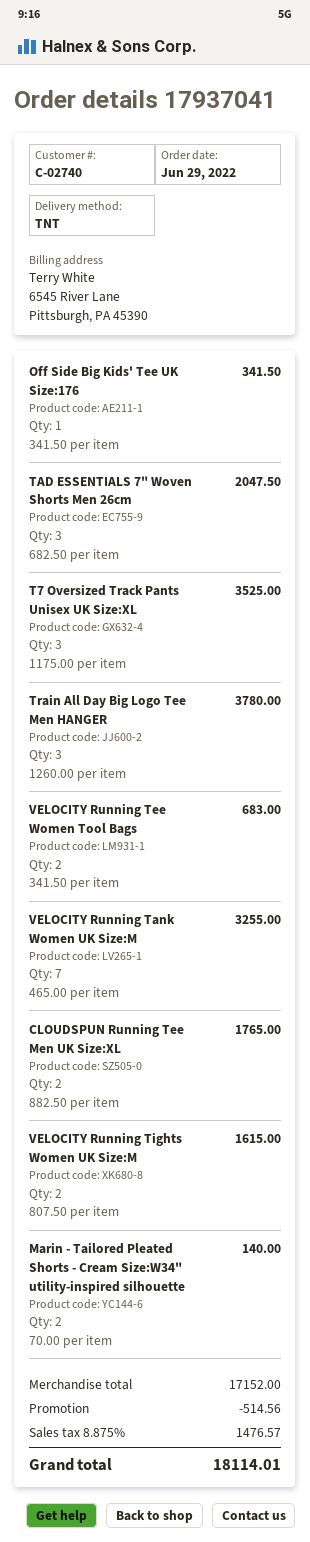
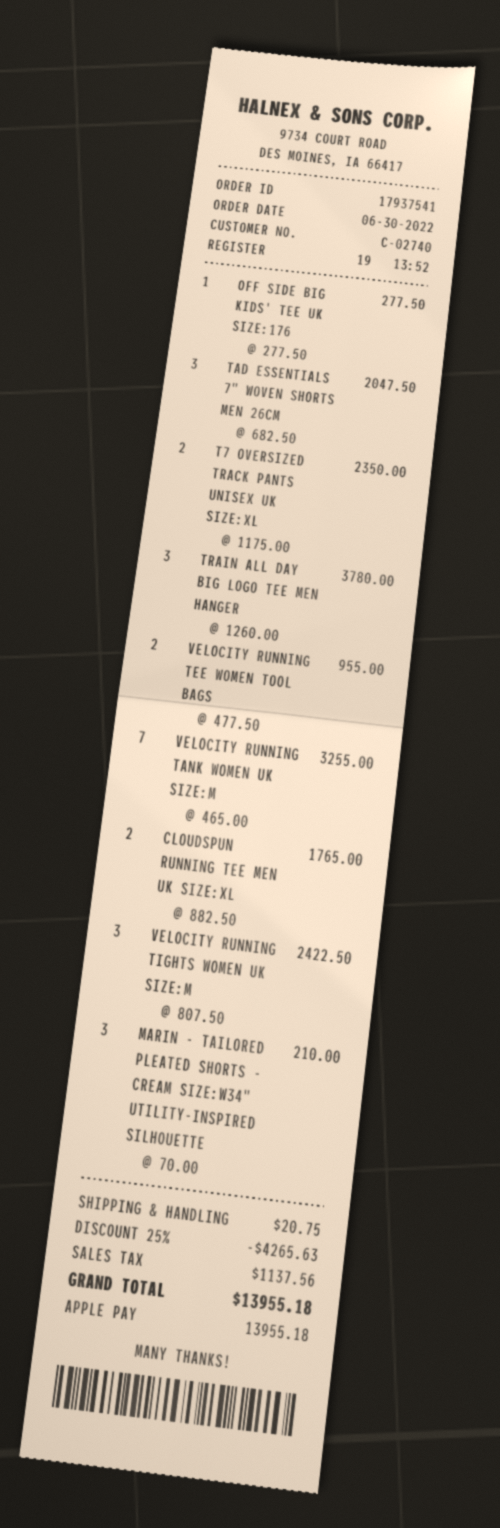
order number: 17937041 -> 17937541
order date: 2022-06-29 -> 2022-06-30
Off Side Big Kids' Tee UK Size:176: 1 x 341.50 = 341.50 -> 1 x 277.50 = 277.50
T7 Oversized Track Pants Unisex UK Size:XL: 3 x 1175.00 = 3525.00 -> 2 x 1175.00 = 2350.00
VELOCITY Running Tee Women Tool Bags: 2 x 341.50 = 683.00 -> 2 x 477.50 = 955.00
VELOCITY Running Tights Women UK Size:M: 2 x 807.50 = 1615.00 -> 3 x 807.50 = 2422.50
Marin - Tailored Pleated Shorts - Cream Size:W34" utility-inspired silhouette: 2 x 70.00 = 140.00 -> 3 x 70.00 = 210.00
discount: 514.56 -> 4265.63
shipping: none -> 20.75
tax: 1476.57 -> 1137.56
total: 18114.01 -> 13955.18

